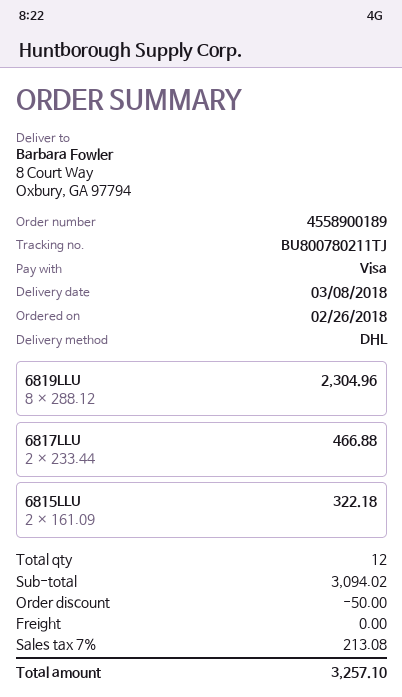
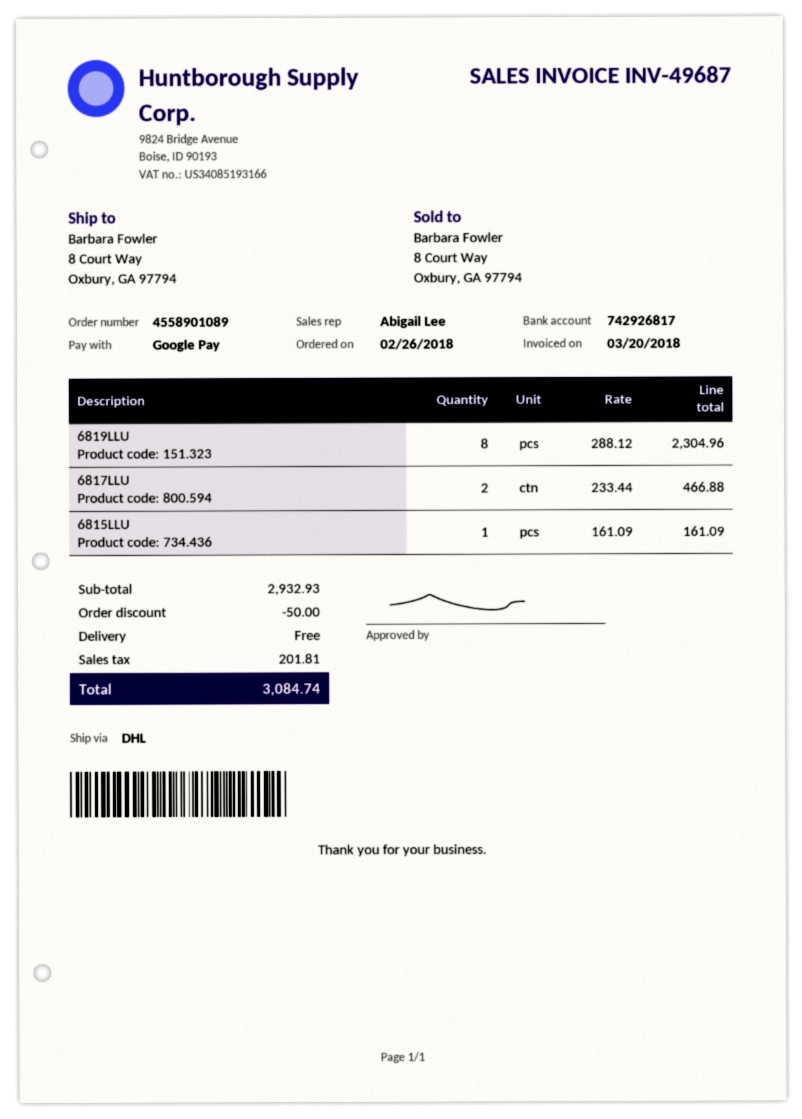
order number: 4558900189 -> 4558901089
payment method: Visa -> Google Pay
6815LLU: 2 x 161.09 = 322.18 -> 1 x 161.09 = 161.09
subtotal: 3094.02 -> 2932.93
tax: 213.08 -> 201.81
total: 3257.10 -> 3084.74

